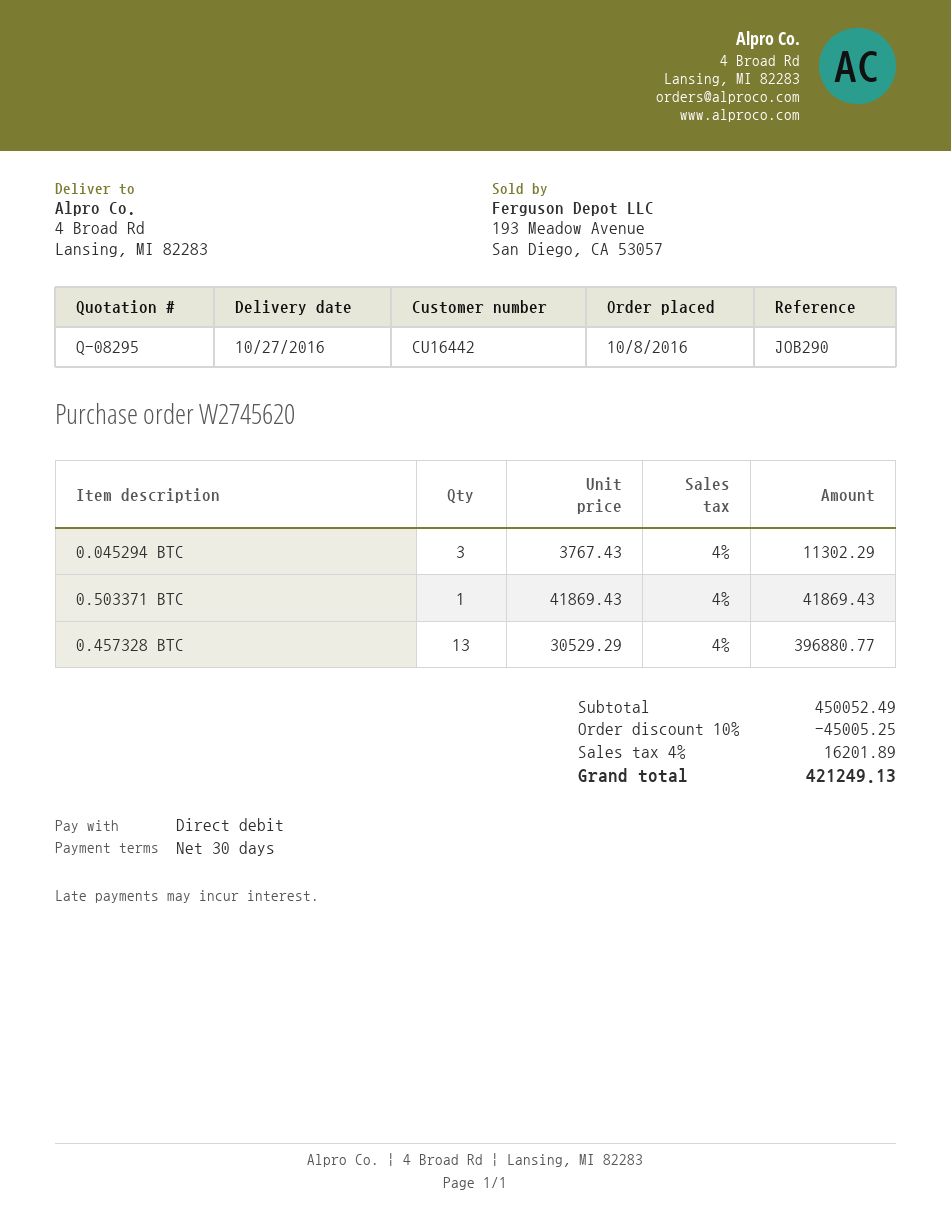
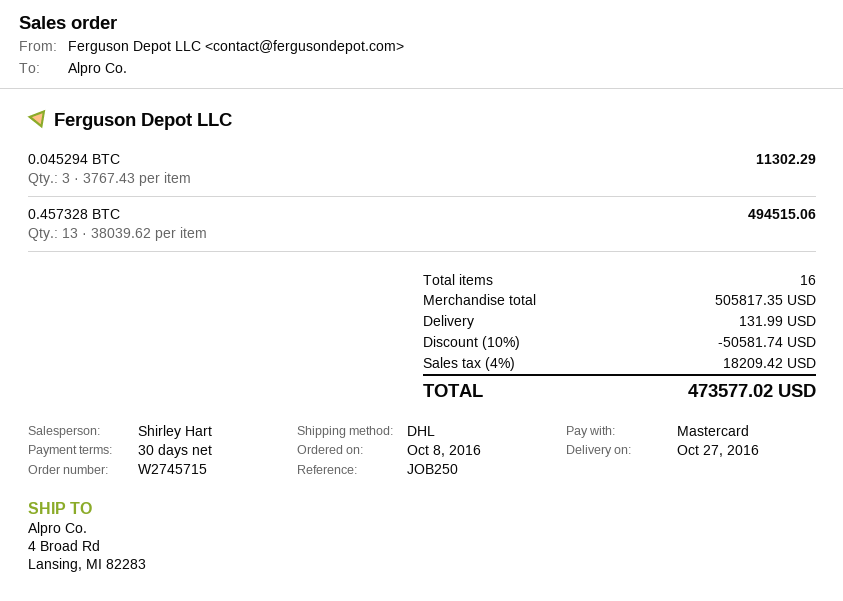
order number: W2745620 -> W2745715
reference: JOB290 -> JOB250
payment method: direct debit -> Mastercard
0.503371 BTC: 1 x 41869.43 = 41869.43 -> none
0.457328 BTC: 13 x 30529.29 = 396880.77 -> 13 x 38039.62 = 494515.06
subtotal: 450052.49 -> 505817.35
discount: 10% = 45005.25 -> 10% = 50581.74
shipping: none -> 131.99
tax: 4% = 16201.89 -> 4% = 18209.42
total: 421249.13 -> 473577.02

